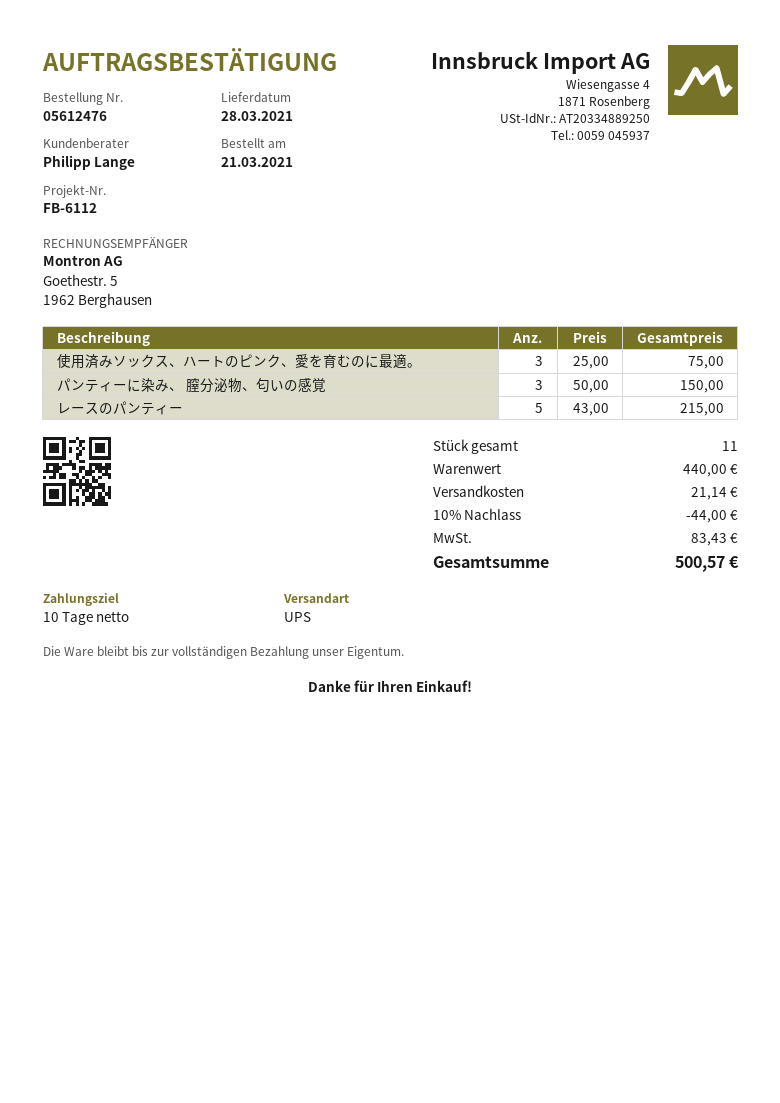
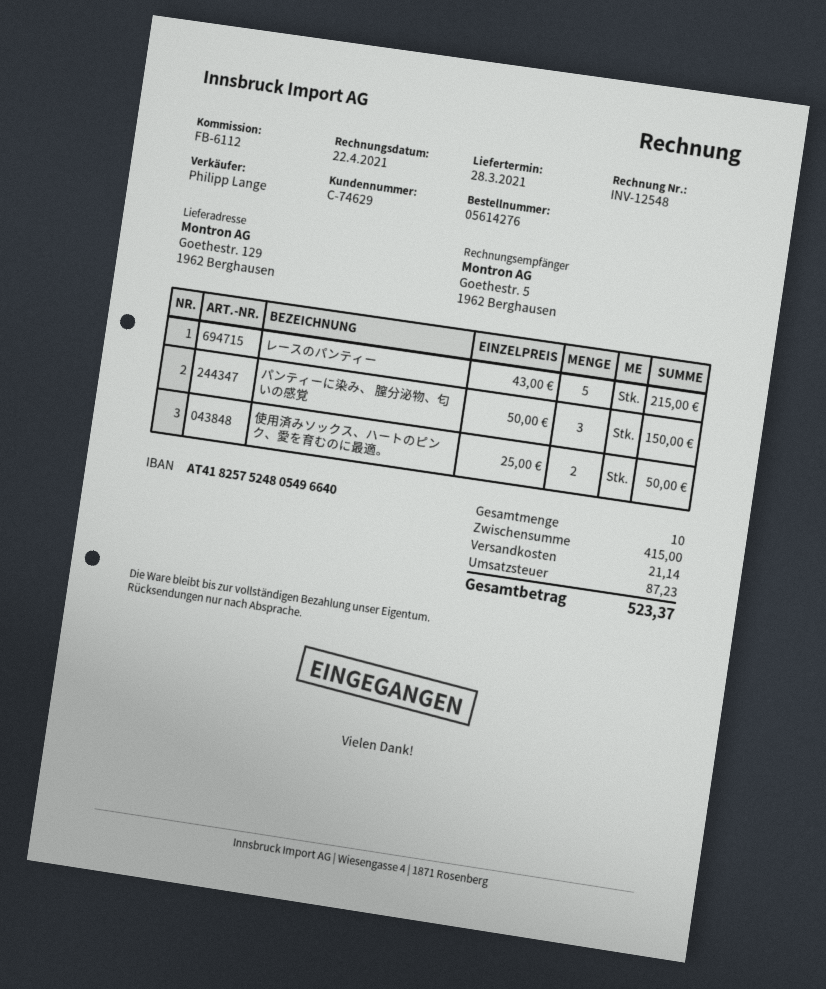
order number: 05612476 -> 05614276
使用済みソックス、ハートのピンク、愛を育むのに最適。: 3 x 25.00 = 75.00 -> 2 x 25.00 = 50.00
total quantity: 11 -> 10
subtotal: 440.00 -> 415.00
discount: 10% = 44.00 -> none
tax: 83.43 -> 87.23
total: 500.57 -> 523.37

